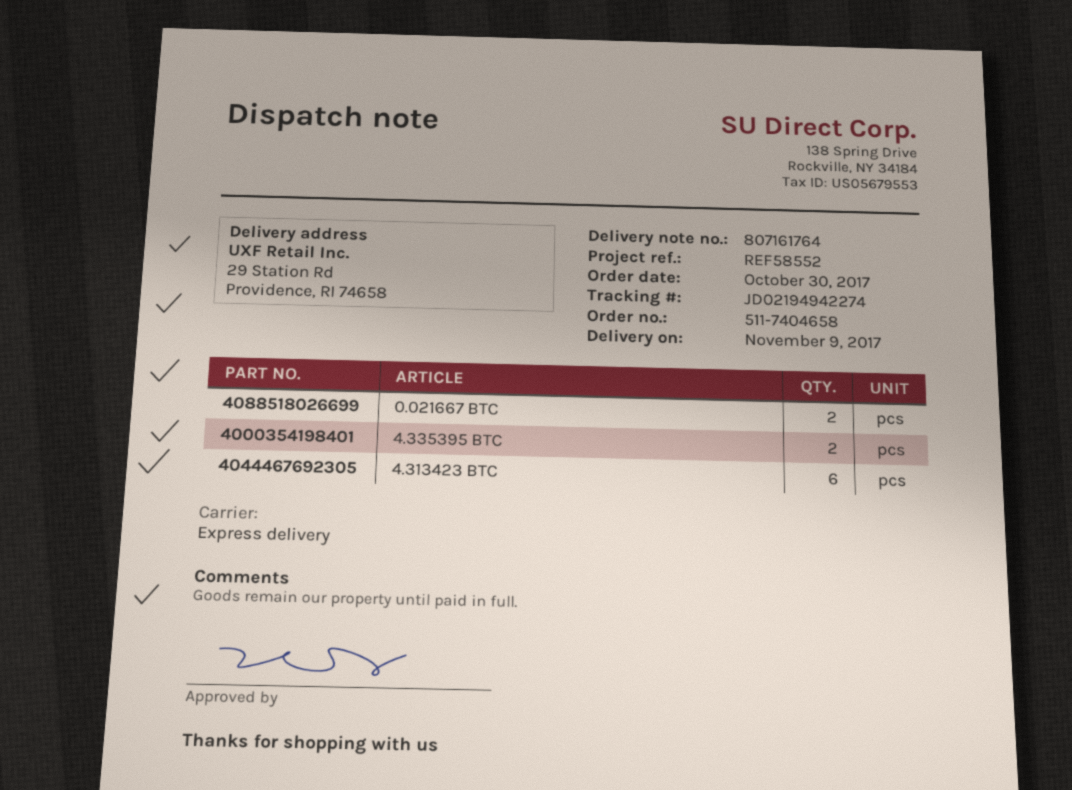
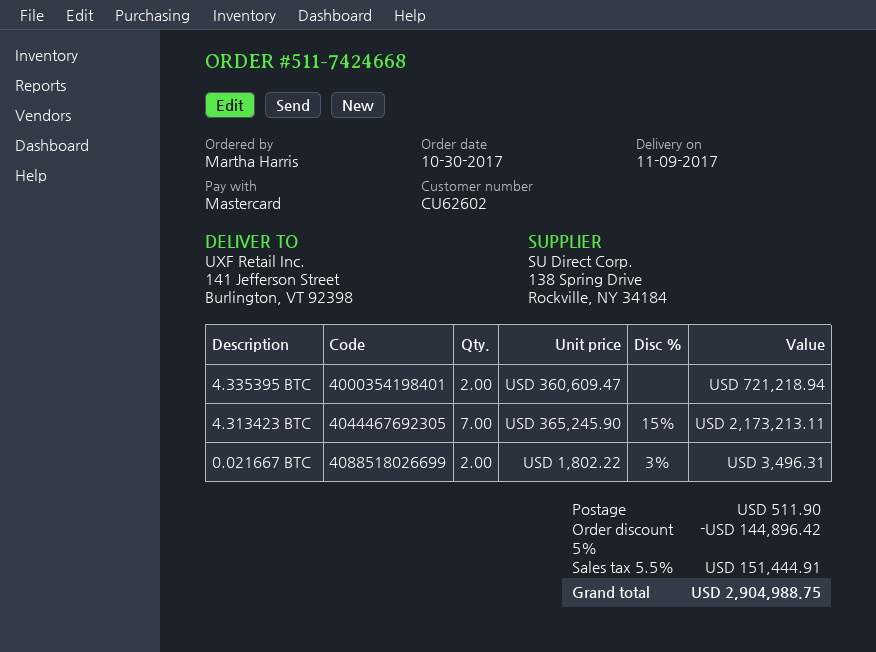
order number: 511-7404658 -> 511-7424668
ship to: 29 Station Rd, Providence, RI 74658 -> 141 Jefferson Street, Burlington, VT 92398
4.313423 BTC: 6 -> 7

